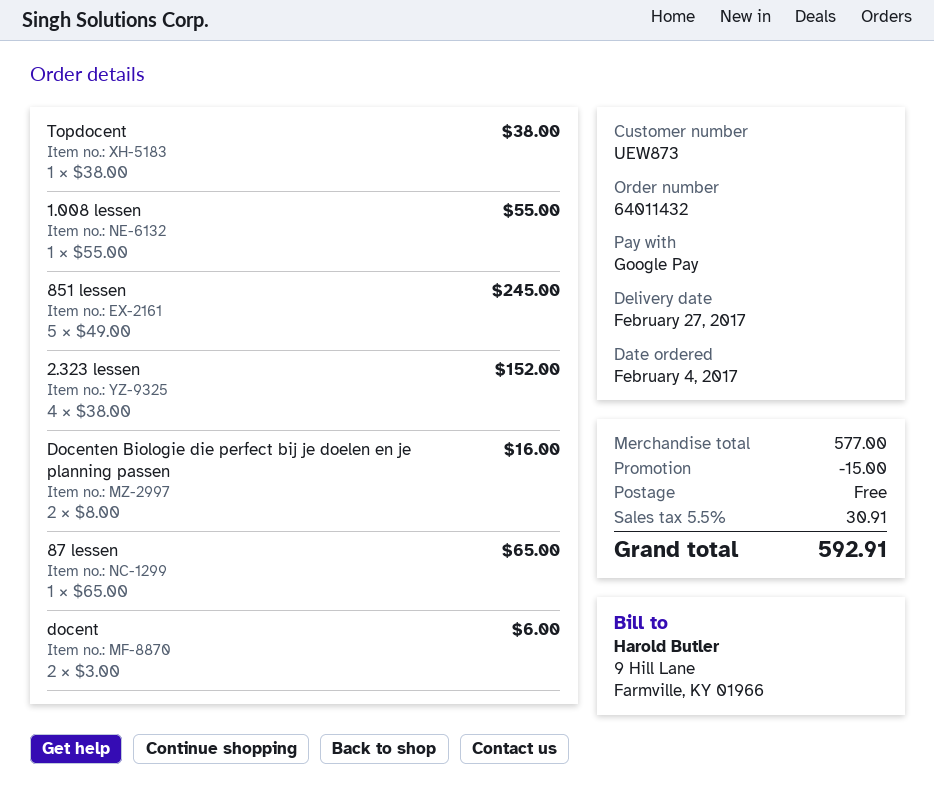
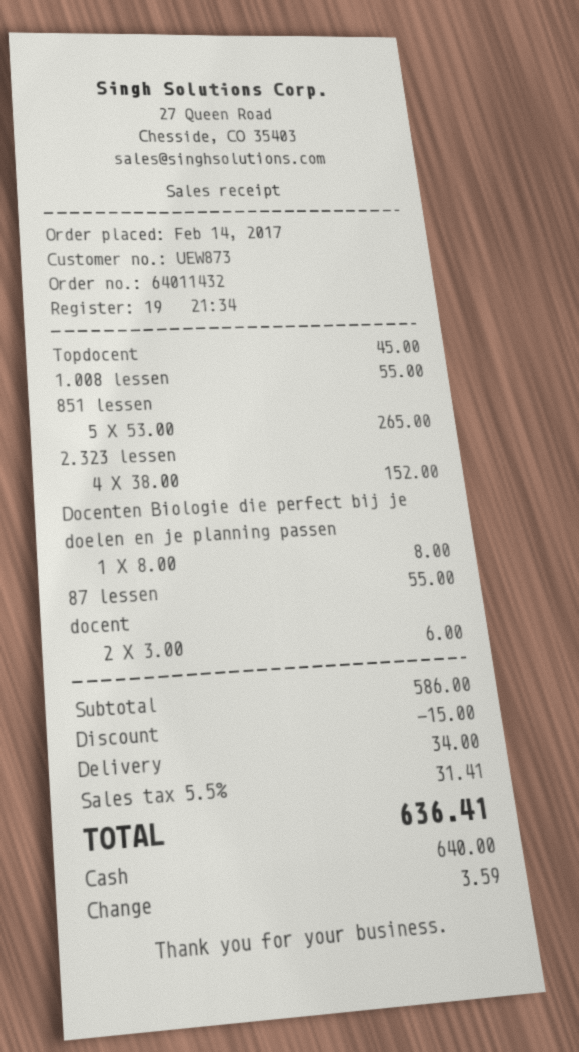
order date: 2017-02-04 -> 2017-02-14
payment method: Google Pay -> cash
Topdocent: 1 x 38.00 = 38.00 -> 1 x 45.00 = 45.00
851 lessen: 5 x 49.00 = 245.00 -> 5 x 53.00 = 265.00
Docenten Biologie die perfect bij je doelen en je planning passen: 2 x 8.00 = 16.00 -> 1 x 8.00 = 8.00
87 lessen: 1 x 65.00 = 65.00 -> 1 x 55.00 = 55.00
subtotal: 577.00 -> 586.00
shipping: 0.00 -> 34.00
tax: 5.5% = 30.91 -> 5.5% = 31.41
total: 592.91 -> 636.41

